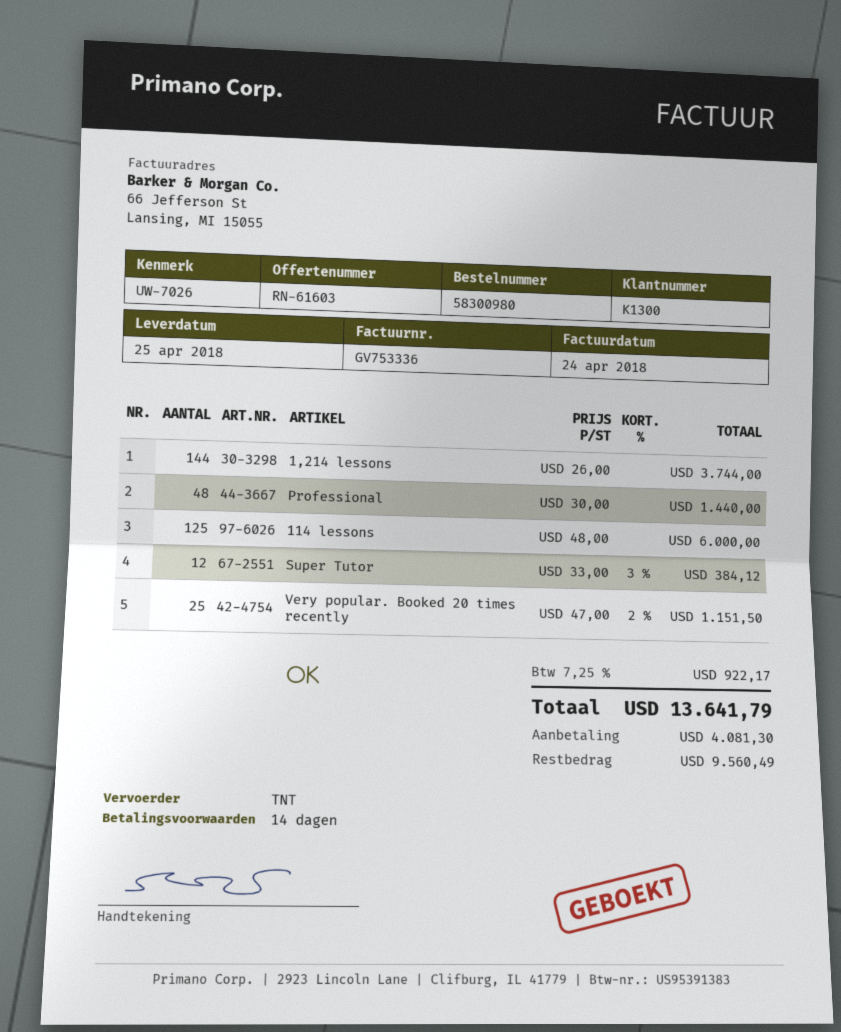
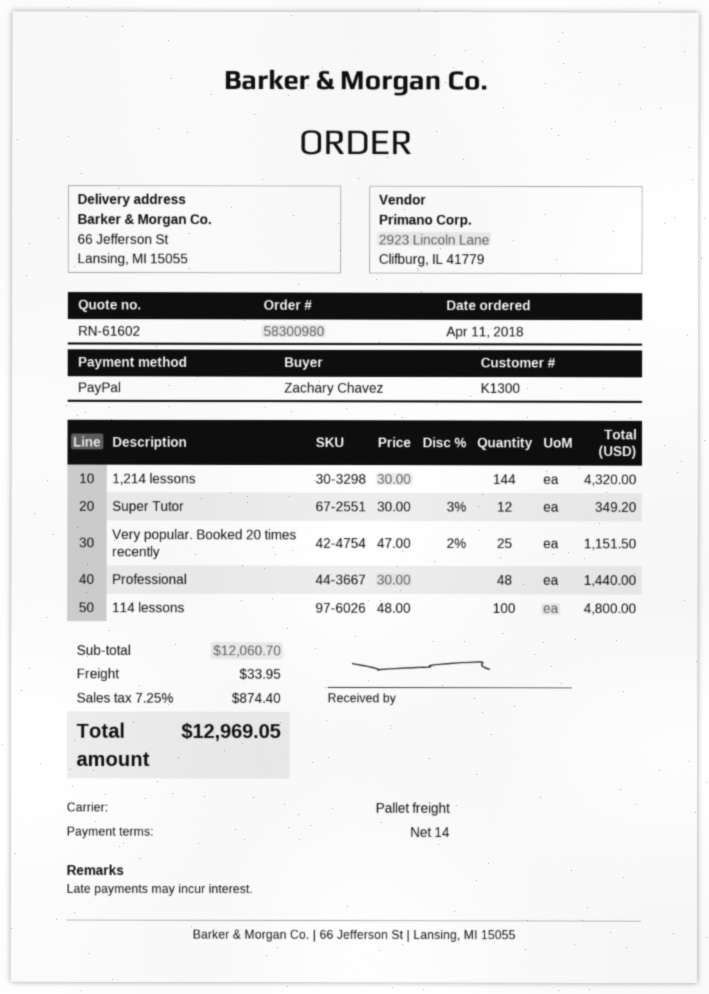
quote number: RN-61603 -> RN-61602
shipping method: TNT -> pallet freight
1,214 lessons: 144 x 26.00 = 3744.00 -> 144 x 30.00 = 4320.00
114 lessons: 125 x 48.00 = 6000.00 -> 100 x 48.00 = 4800.00
Super Tutor: 12 x 33.00 - 3% = 384.12 -> 12 x 30.00 - 3% = 349.20
shipping: none -> 33.95
tax: 7.25% = 922.17 -> 7.25% = 874.40
total: 13641.79 -> 12969.05

